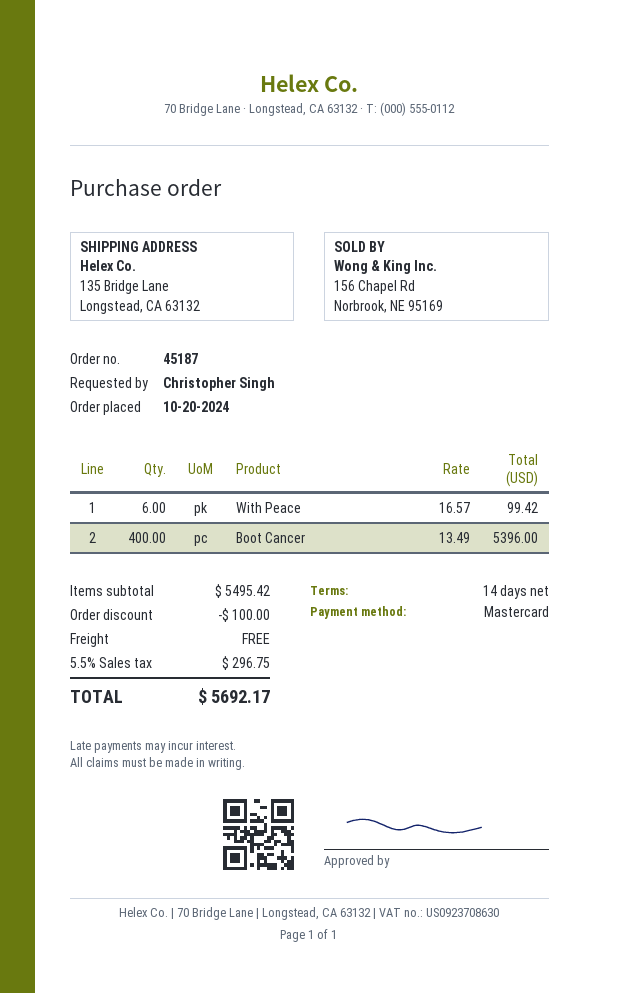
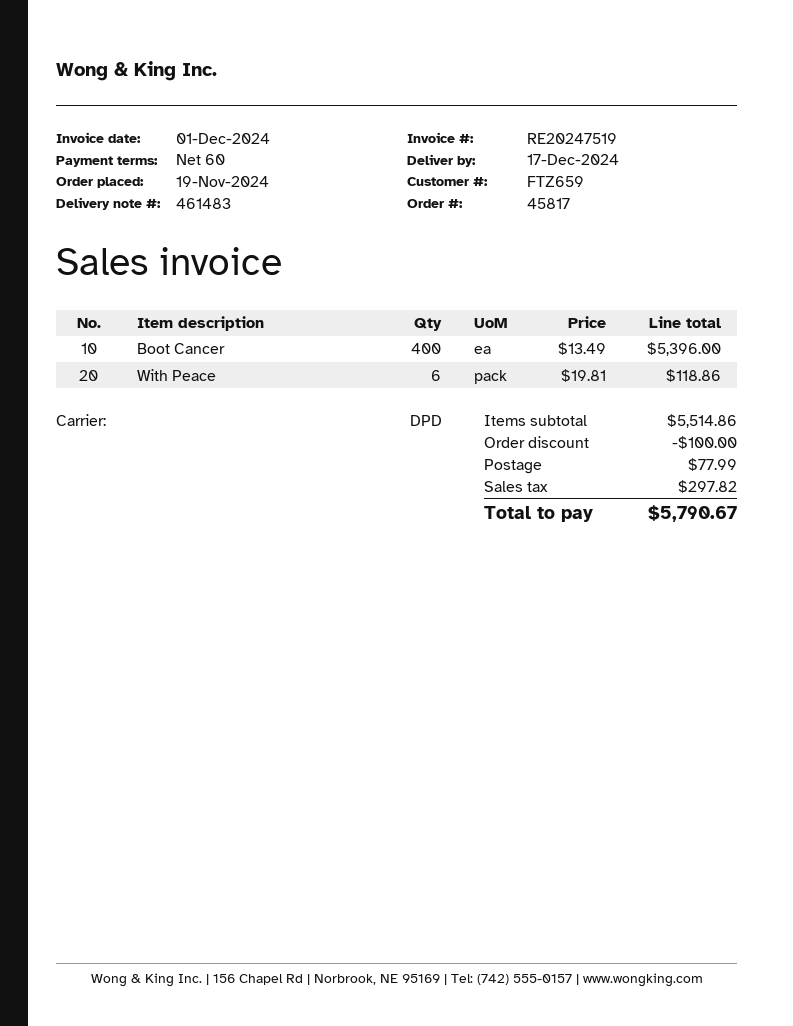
order number: 45187 -> 45817
order date: 2024-10-20 -> 2024-11-19
payment terms: 14 days -> 60 days
With Peace: 6 x 16.57 = 99.42 -> 6 x 19.81 = 118.86
subtotal: 5495.42 -> 5514.86
shipping: 0.00 -> 77.99
tax: 296.75 -> 297.82
total: 5692.17 -> 5790.67

